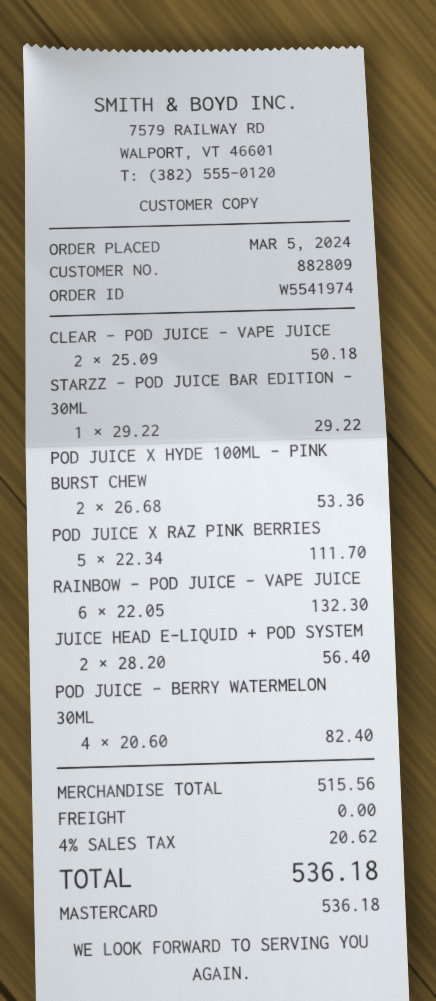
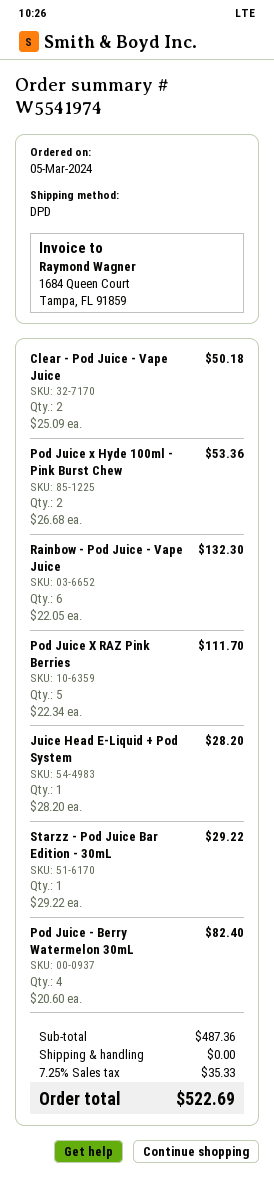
JUICE HEAD E-LIQUID + POD SYSTEM: 2 x 28.20 = 56.40 -> 1 x 28.20 = 28.20
subtotal: 515.56 -> 487.36
tax: 4% = 20.62 -> 7.25% = 35.33
total: 536.18 -> 522.69

